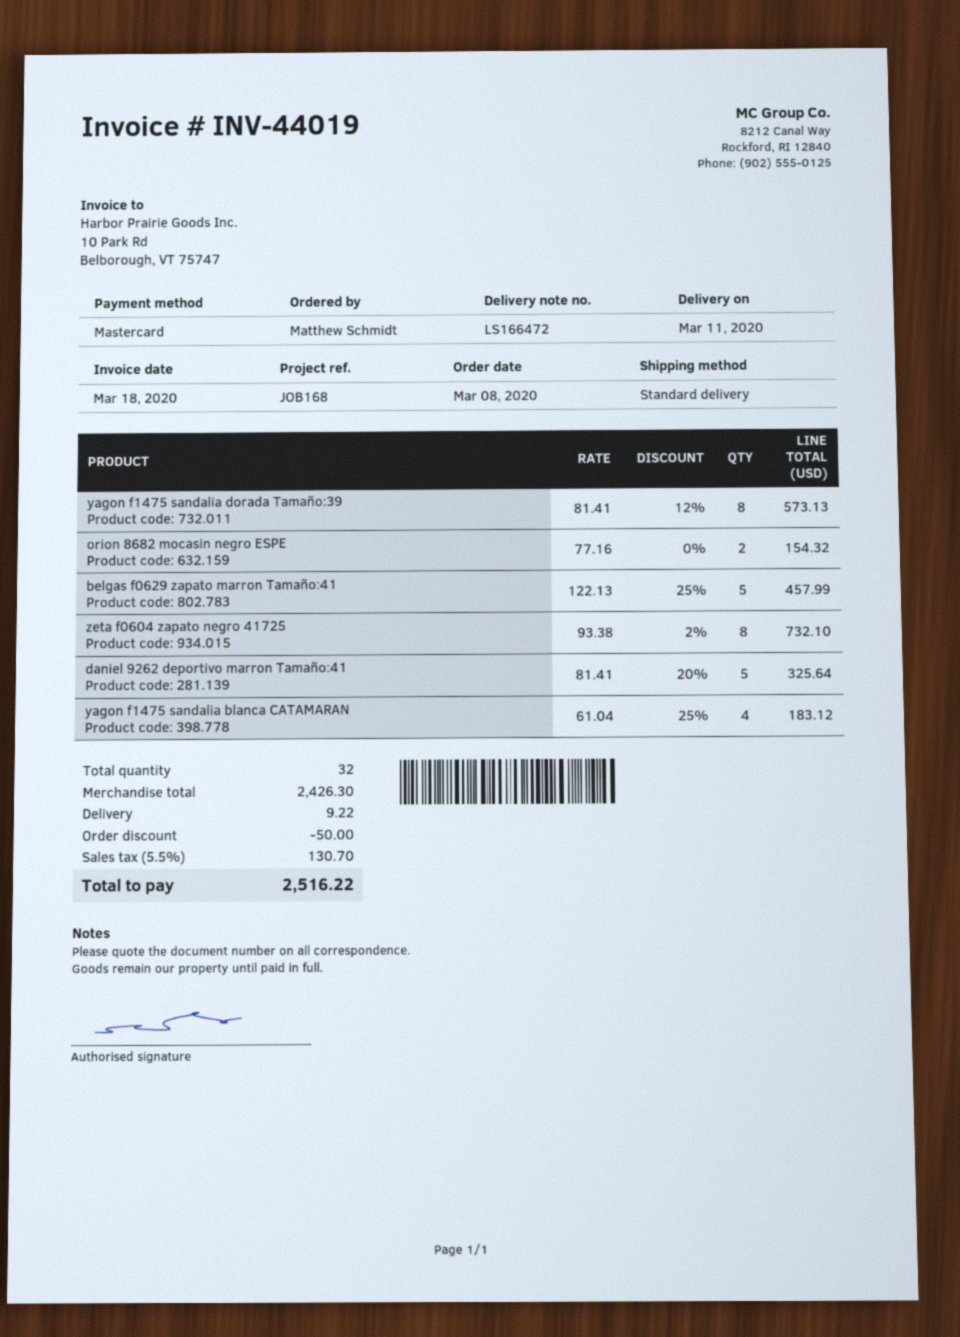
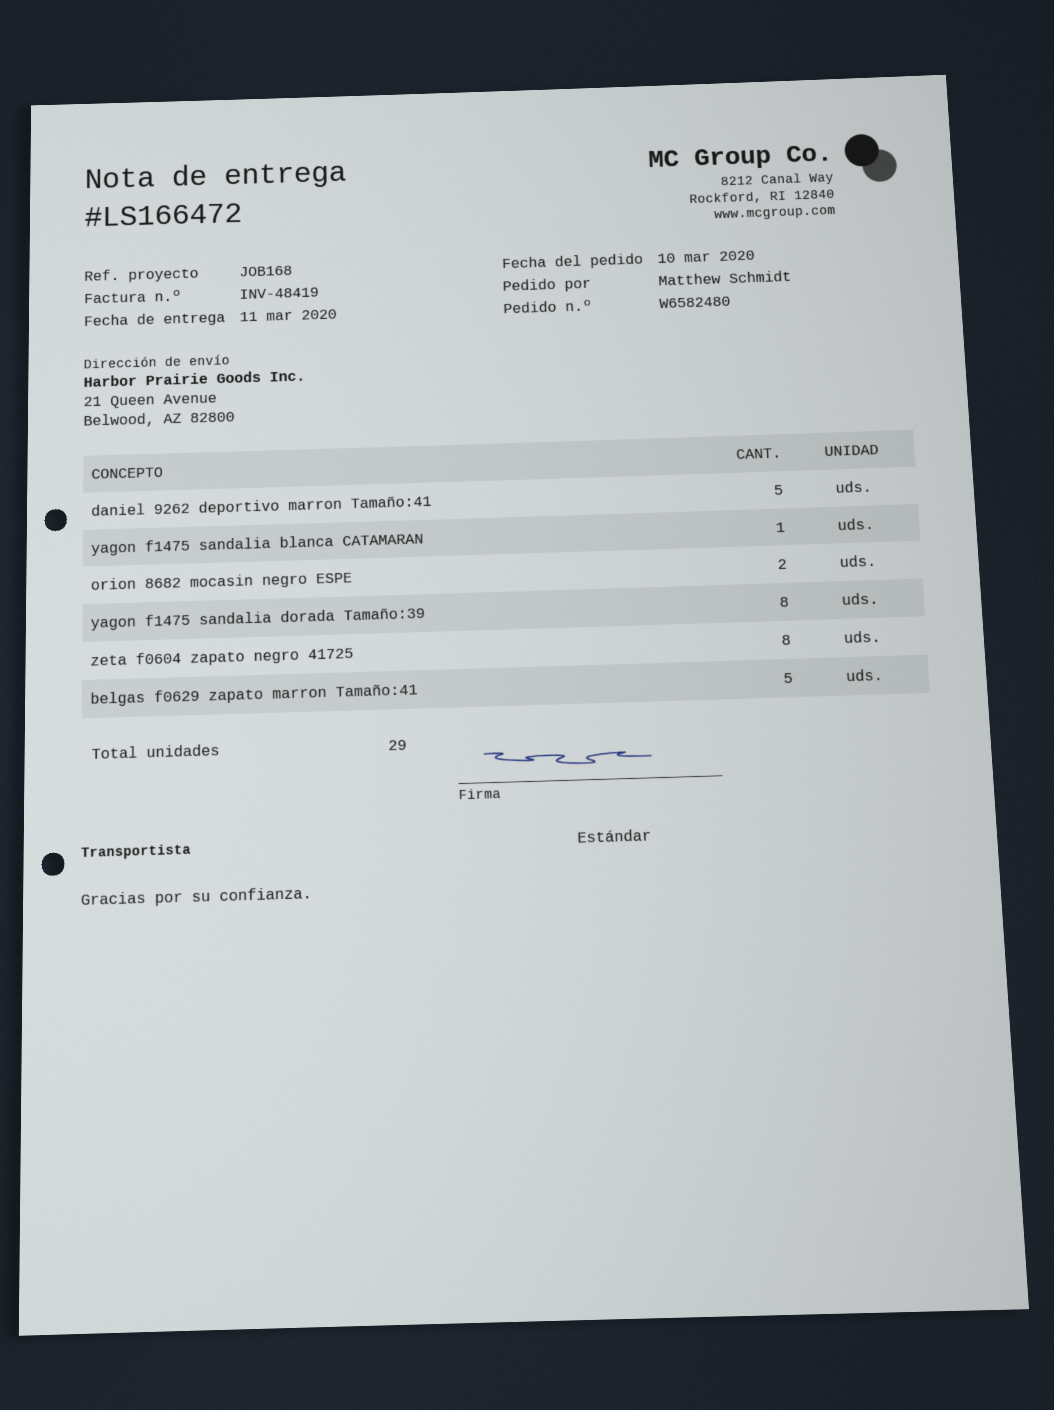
order date: 2020-03-08 -> 2020-03-10
invoice number: INV-44019 -> INV-48419
yagon f1475 sandalia blanca CATAMARAN: 4 -> 1
total quantity: 32 -> 29

